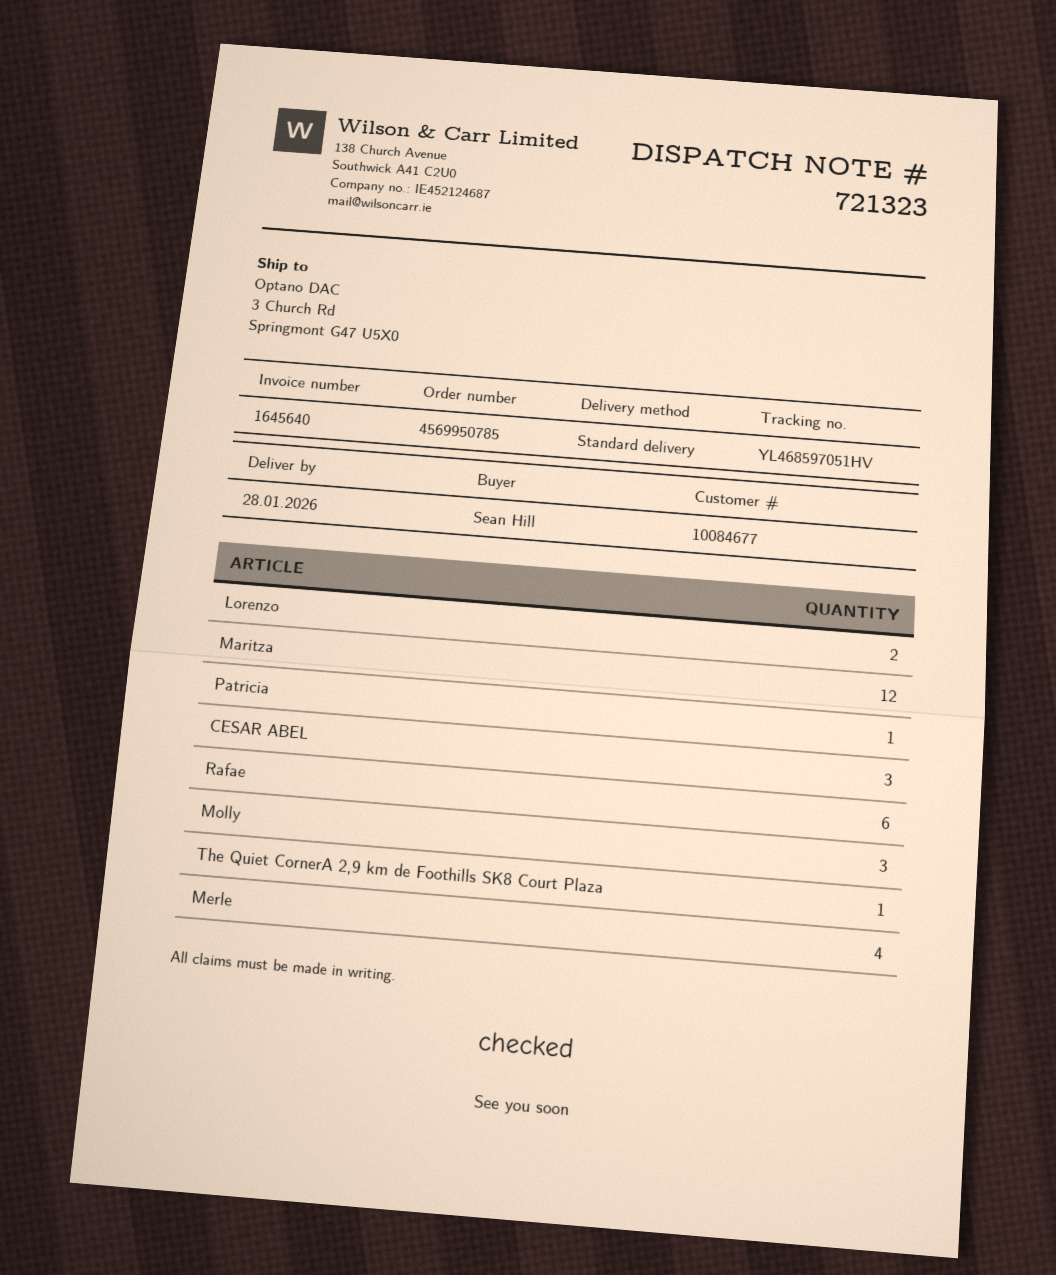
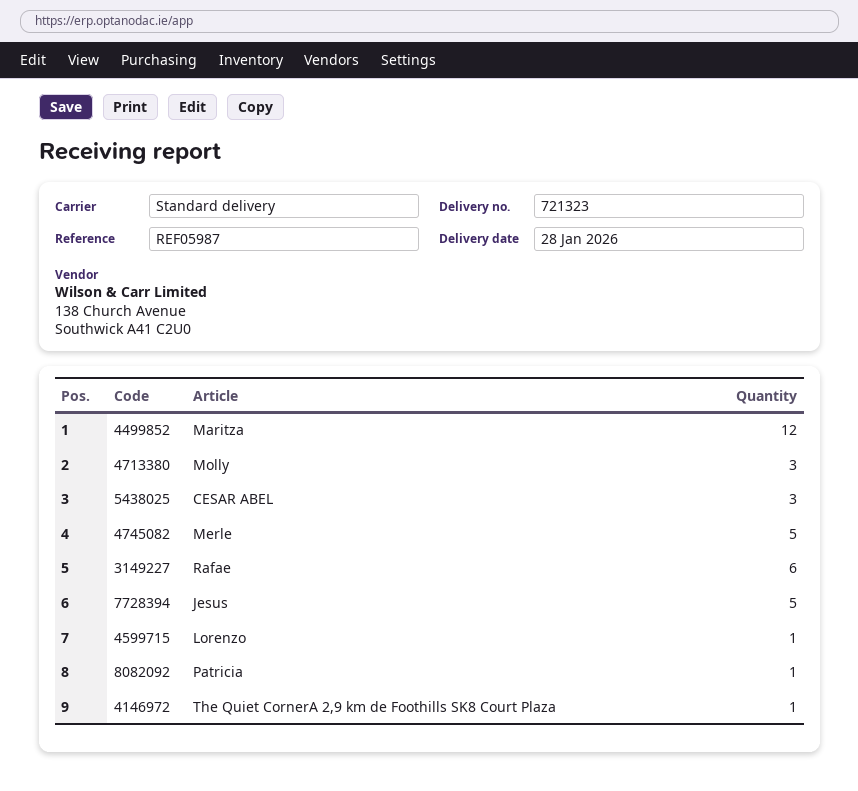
Lorenzo: 2 -> 1
Merle: 4 -> 5
Jesus: none -> 5

